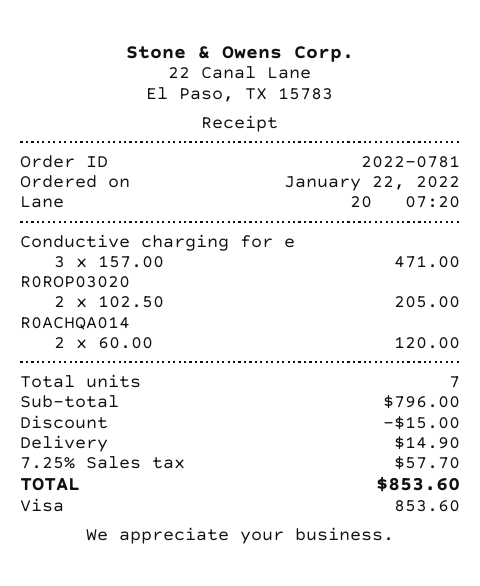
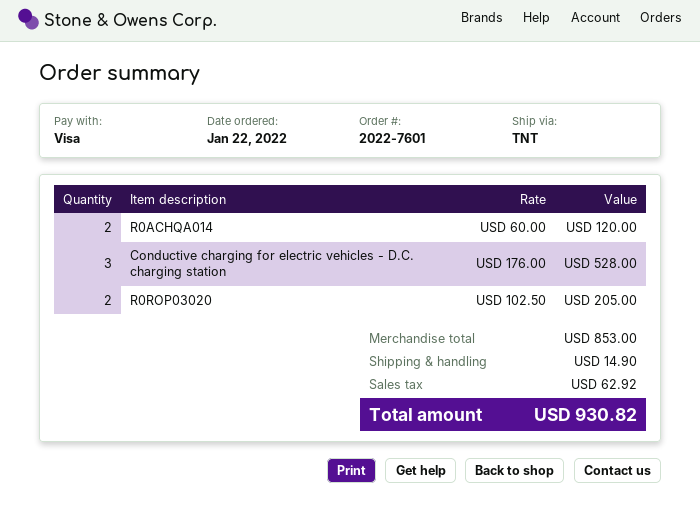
order number: 2022-0781 -> 2022-7601
Conductive charging for e: 3 x 157.00 = 471.00 -> 3 x 176.00 = 528.00
subtotal: 796.00 -> 853.00
discount: 15.00 -> none
tax: 57.70 -> 62.92
total: 853.60 -> 930.82

